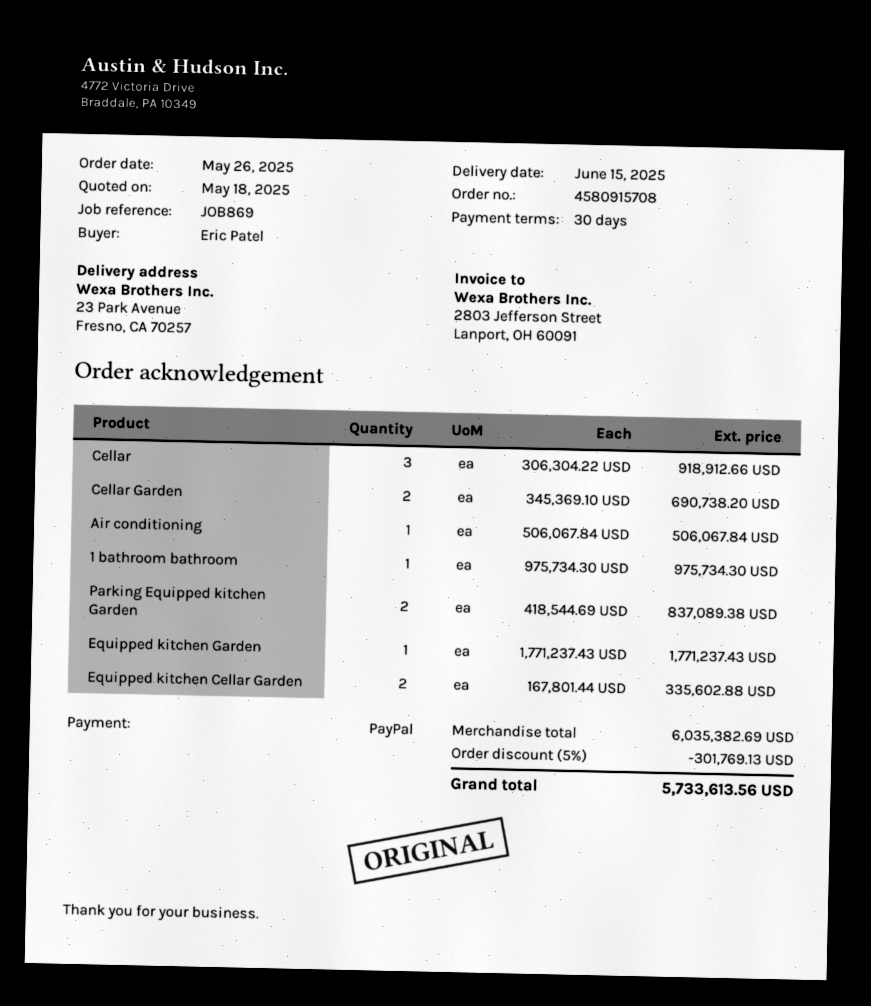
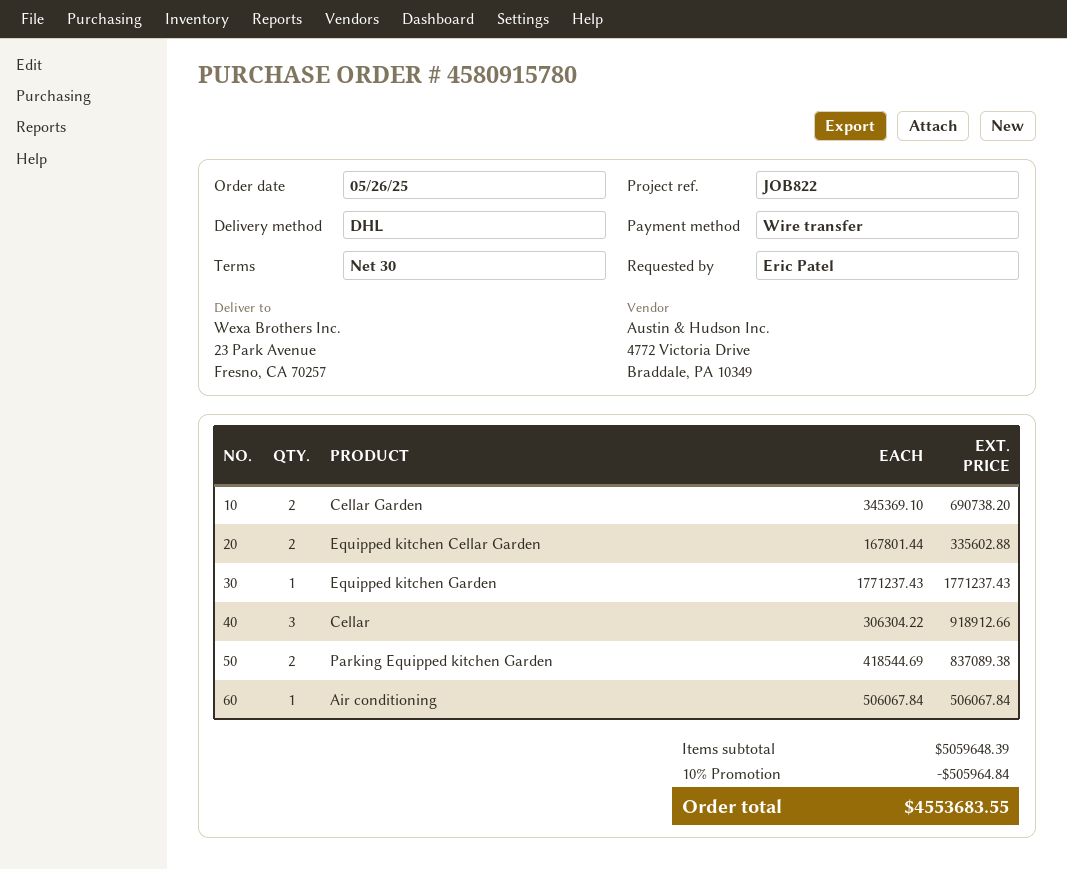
order number: 4580915708 -> 4580915780
reference: JOB869 -> JOB822
payment method: PayPal -> bank transfer
1 bathroom bathroom: 1 x 975734.30 = 975734.30 -> none
subtotal: 6035382.69 -> 5059648.39
discount: 5% = 301769.13 -> 10% = 505964.84
total: 5733613.56 -> 4553683.55

